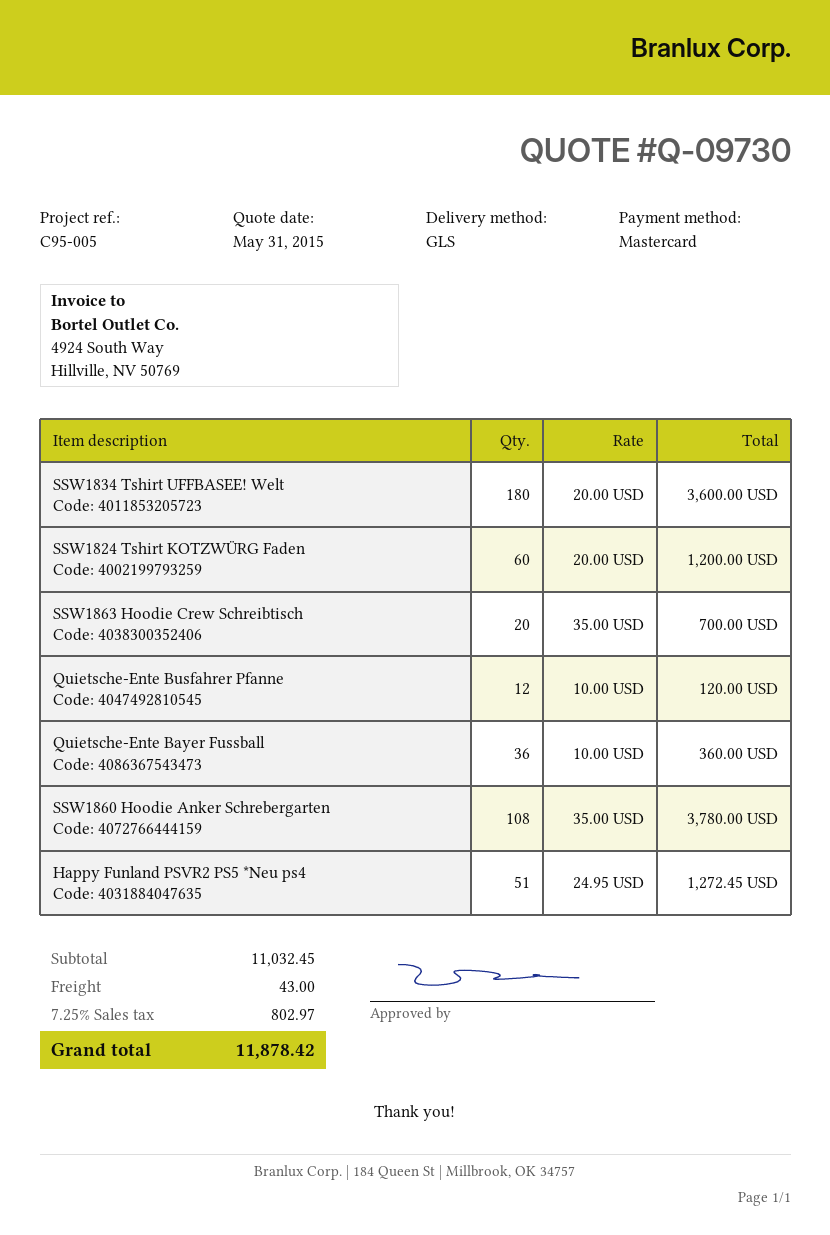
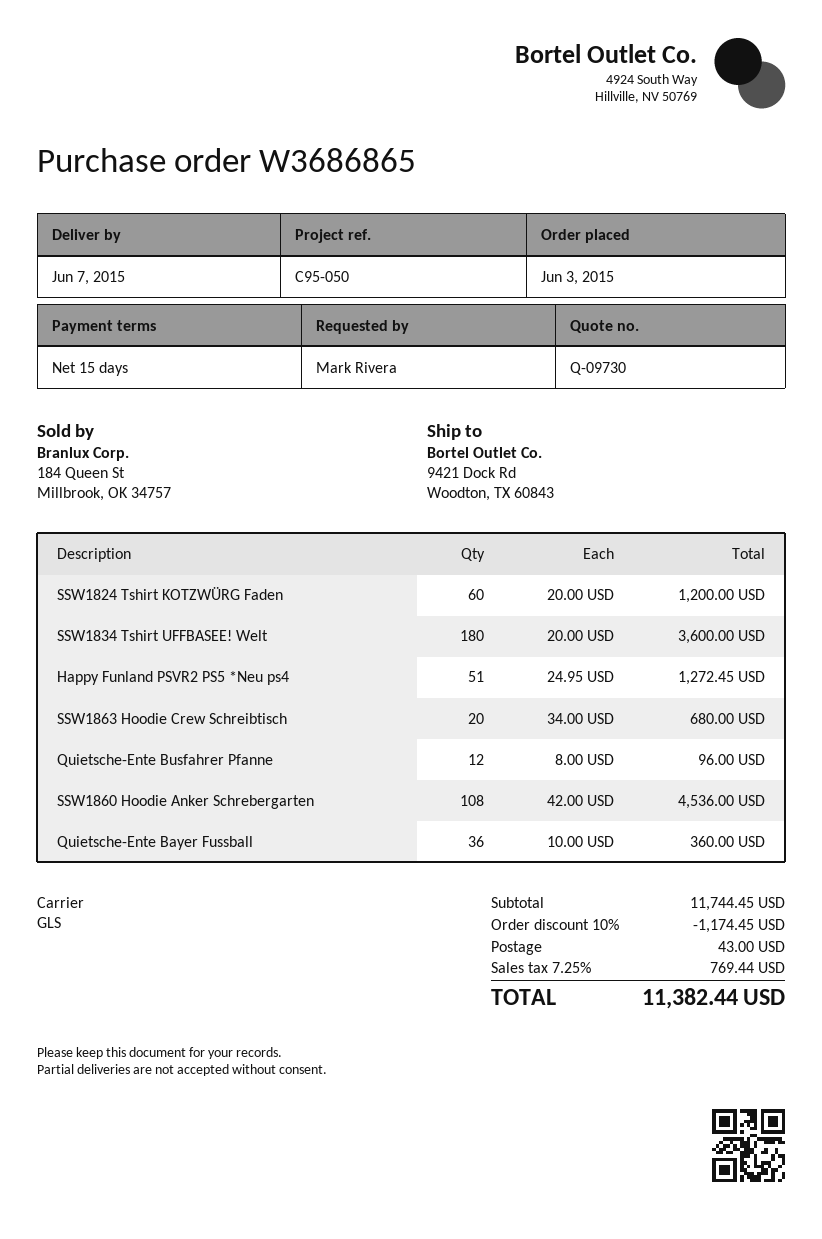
reference: C95-005 -> C95-050
SSW1863 Hoodie Crew Schreibtisch: 20 x 35.00 = 700.00 -> 20 x 34.00 = 680.00
Quietsche-Ente Busfahrer Pfanne: 12 x 10.00 = 120.00 -> 12 x 8.00 = 96.00
SSW1860 Hoodie Anker Schrebergarten: 108 x 35.00 = 3780.00 -> 108 x 42.00 = 4536.00
subtotal: 11032.45 -> 11744.45
discount: none -> 10% = 1174.45
tax: 7.25% = 802.97 -> 7.25% = 769.44
total: 11878.42 -> 11382.44

